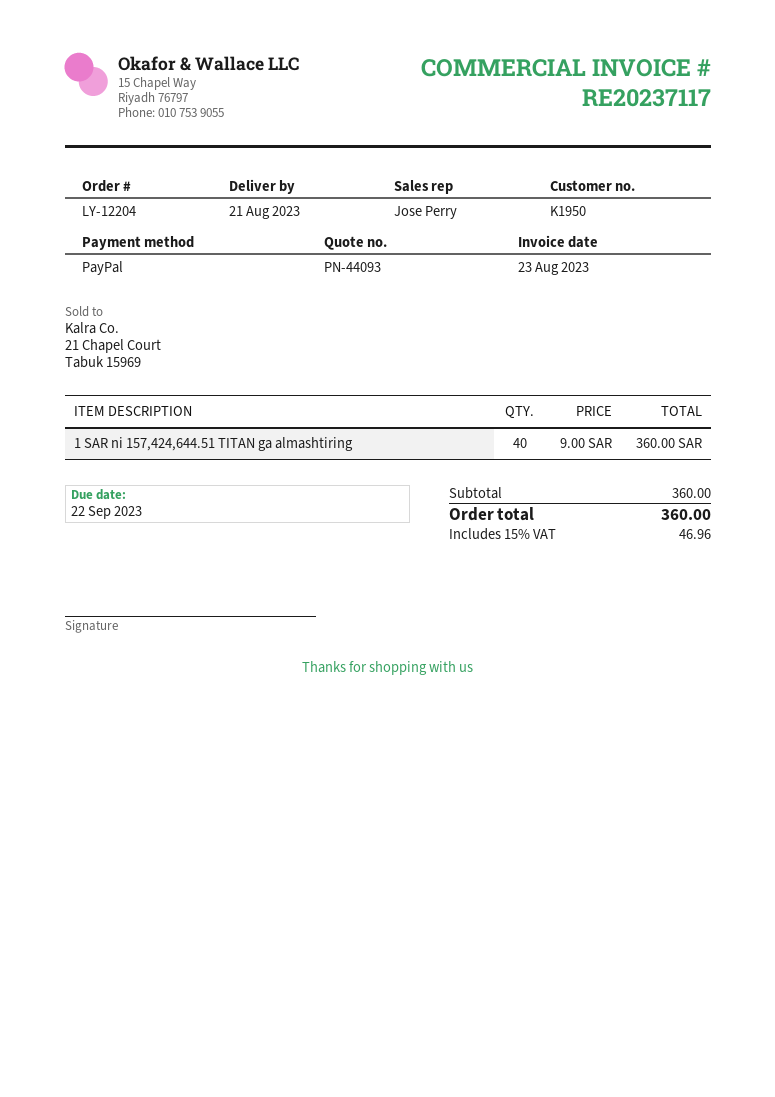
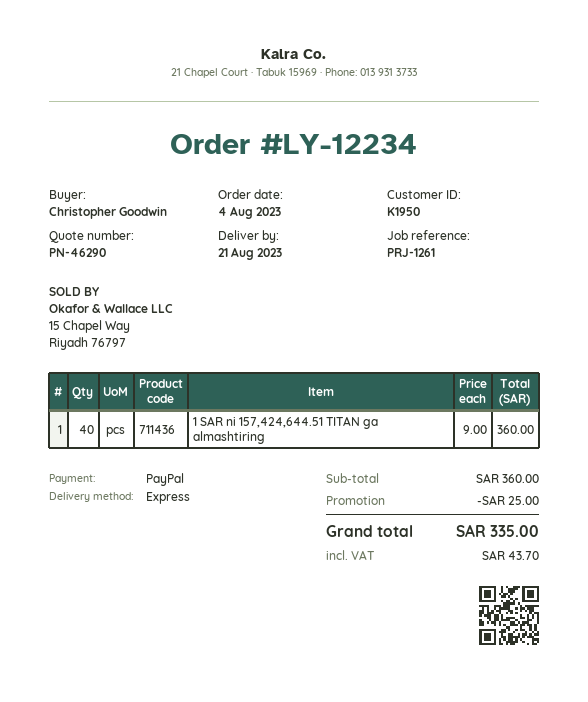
quote number: PN-44093 -> PN-46290
order number: LY-12204 -> LY-12234
discount: none -> 25.00
tax: 46.96 -> 43.70
total: 360.00 -> 335.00

